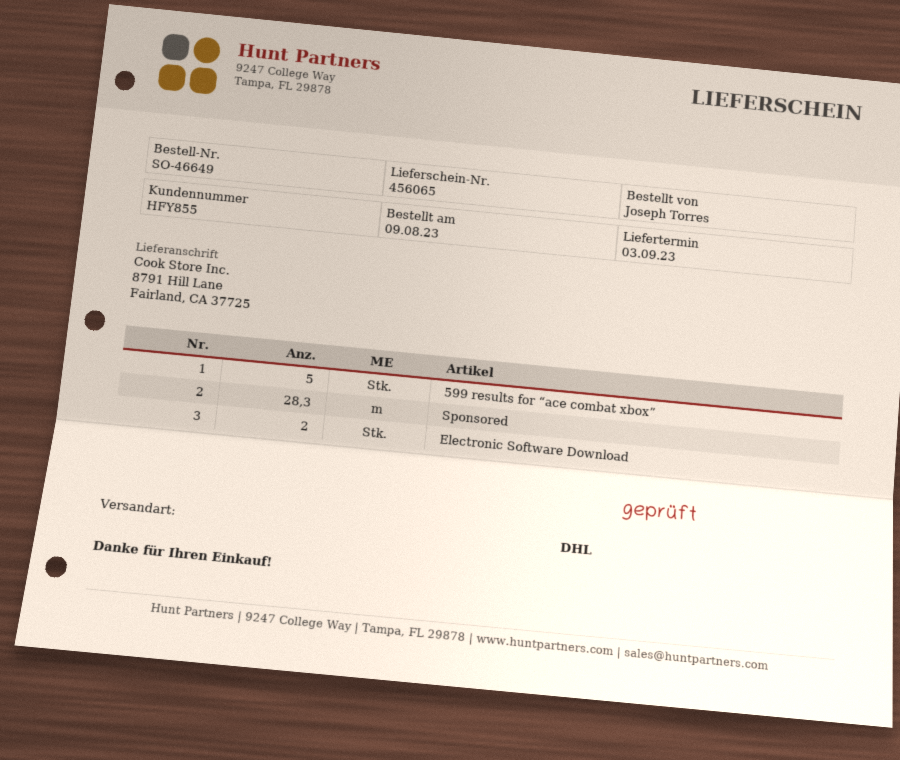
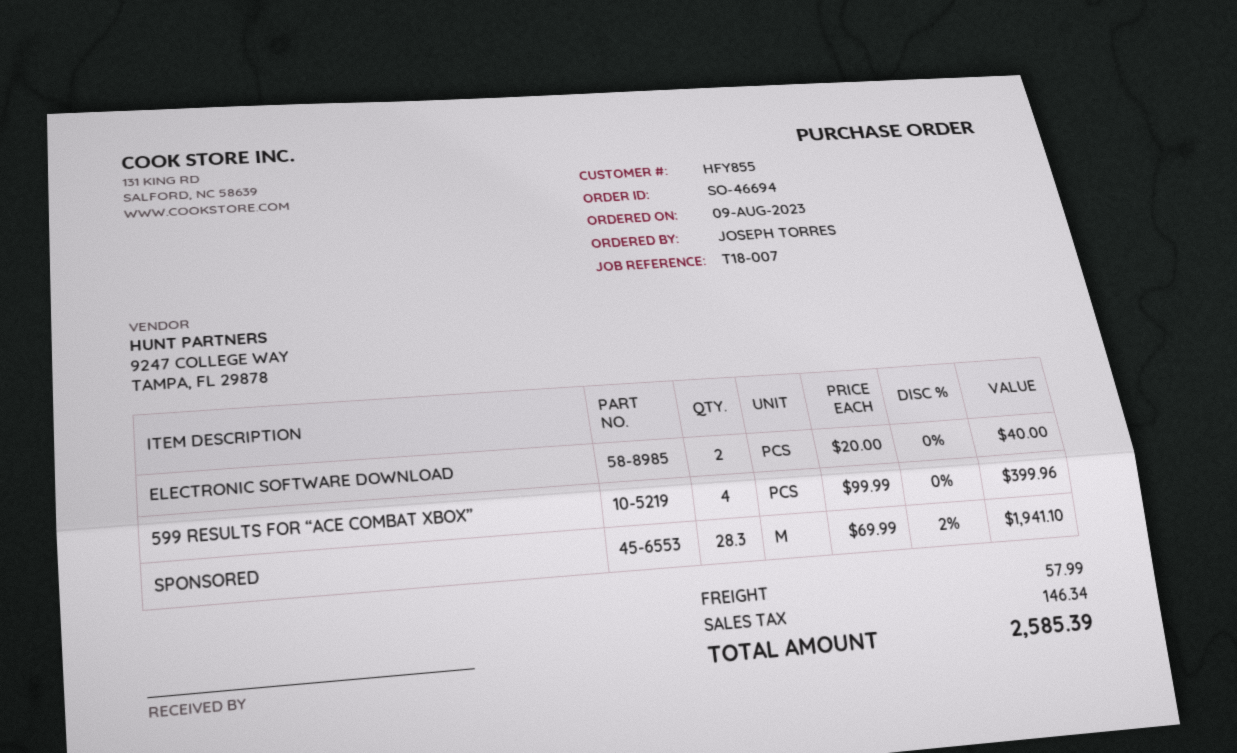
order number: SO-46649 -> SO-46694
599 results for “ace combat xbox”: 5 -> 4

